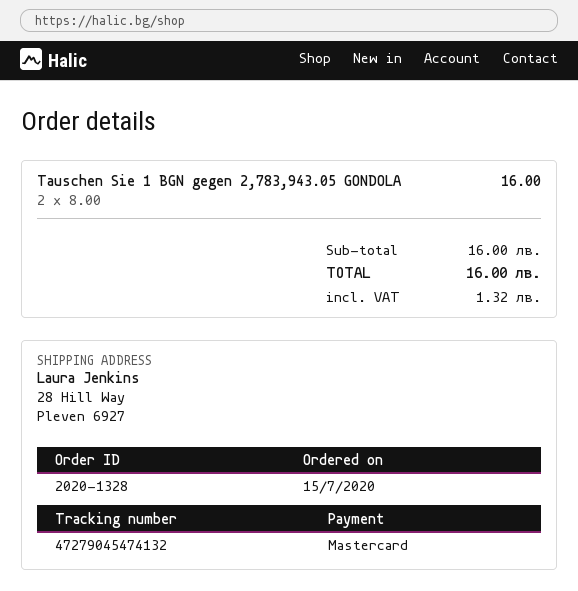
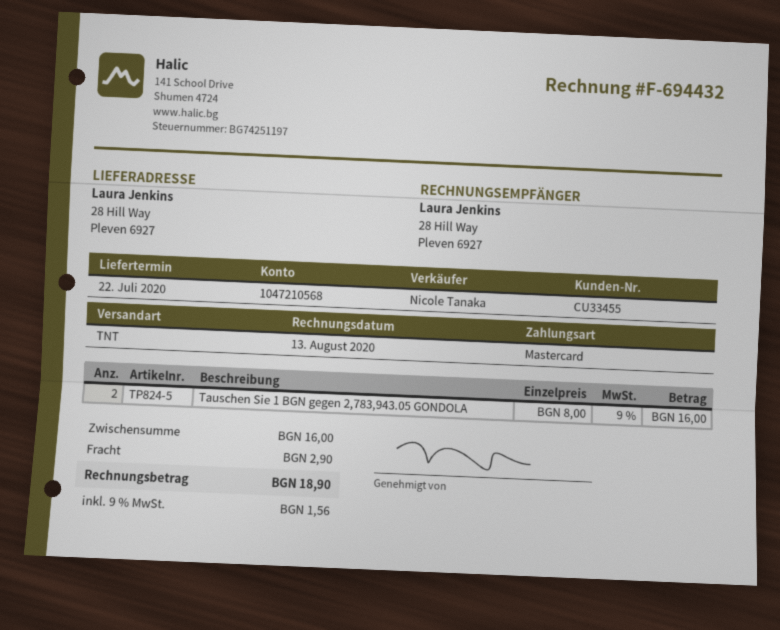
shipping: none -> 2.90
tax: 1.32 -> 1.56
total: 16.00 -> 18.90

